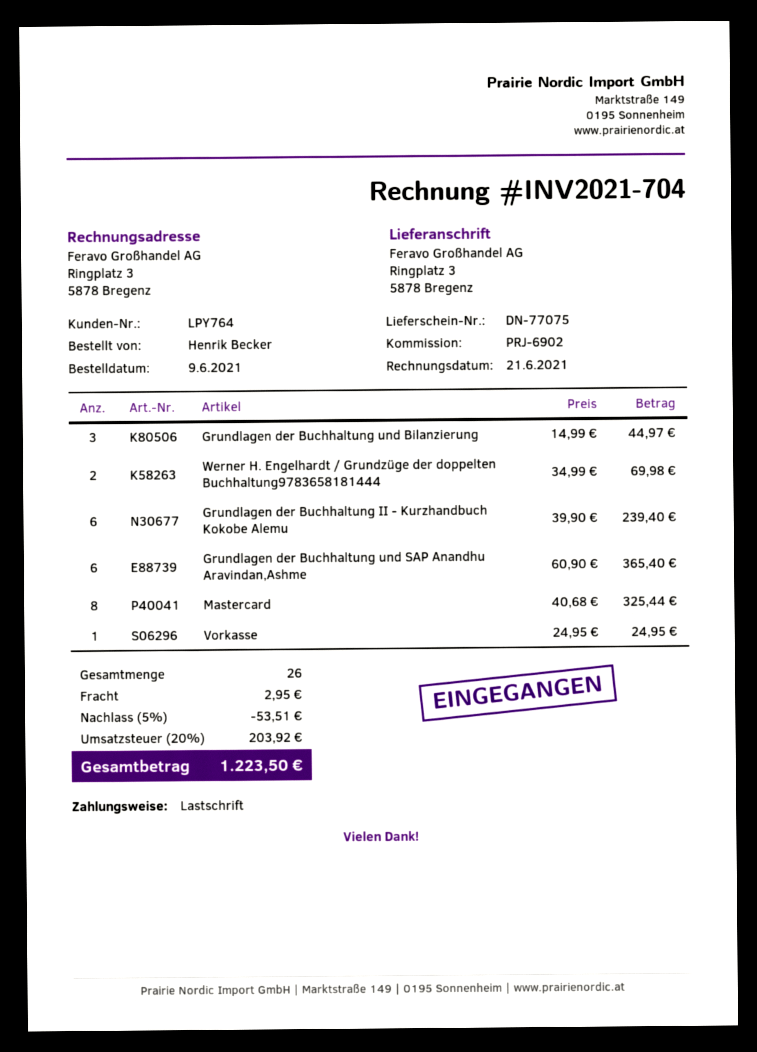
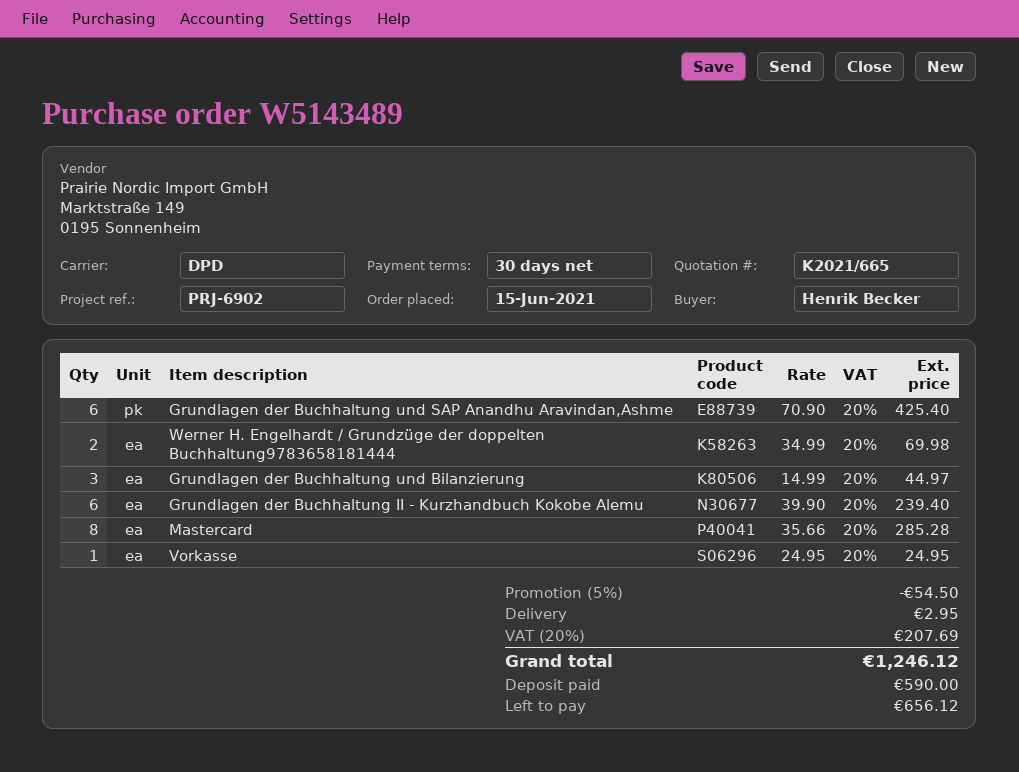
order date: 2021-06-09 -> 2021-06-15
Grundlagen der Buchhaltung und SAP Anandhu Aravindan,Ashme: 6 x 60.90 = 365.40 -> 6 x 70.90 = 425.40
Mastercard: 8 x 40.68 = 325.44 -> 8 x 35.66 = 285.28
discount: 5% = 53.51 -> 5% = 54.50
tax: 20% = 203.92 -> 20% = 207.69
total: 1223.50 -> 1246.12

